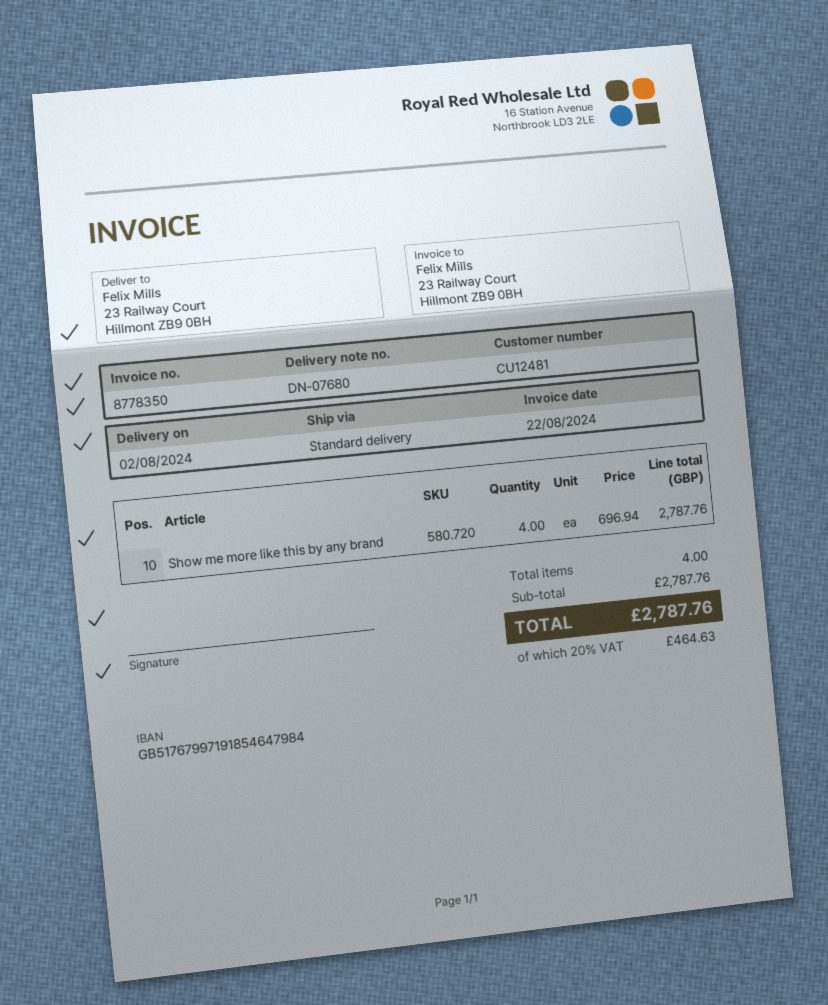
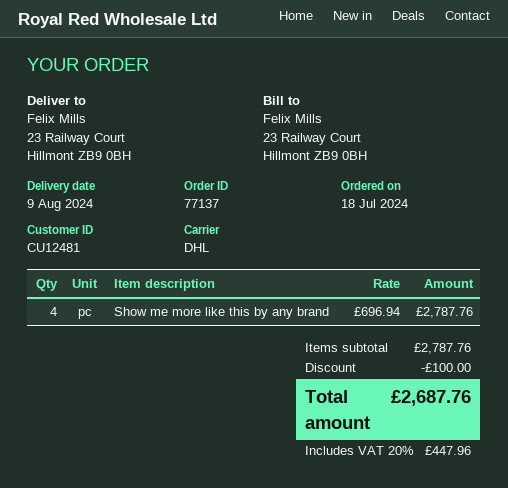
delivery date: 2024-08-02 -> 2024-08-09
shipping method: standard -> DHL
discount: none -> 100.00
tax: 20% = 464.63 -> 20% = 447.96
total: 2787.76 -> 2687.76

